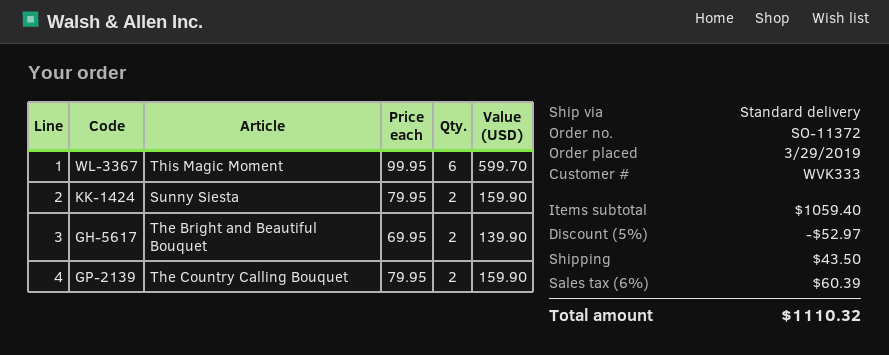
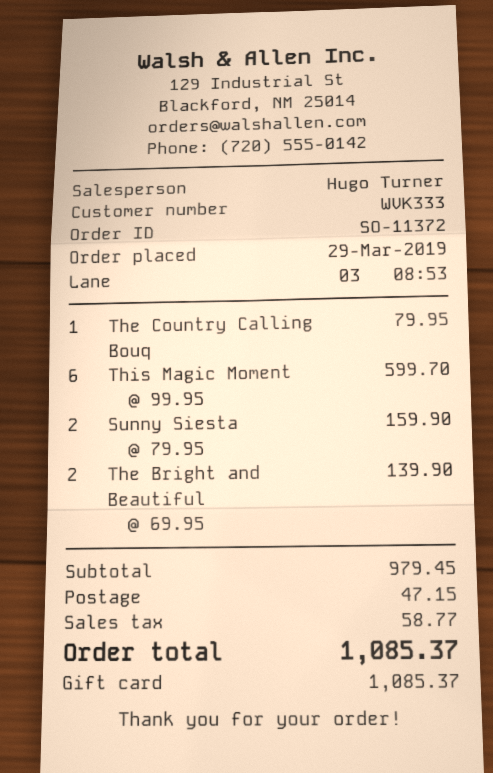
The Country Calling Bouquet: 2 x 79.95 = 159.90 -> 1 x 79.95 = 79.95
subtotal: 1059.40 -> 979.45
discount: 5% = 52.97 -> none
shipping: 43.50 -> 47.15
tax: 60.39 -> 58.77
total: 1110.32 -> 1085.37

